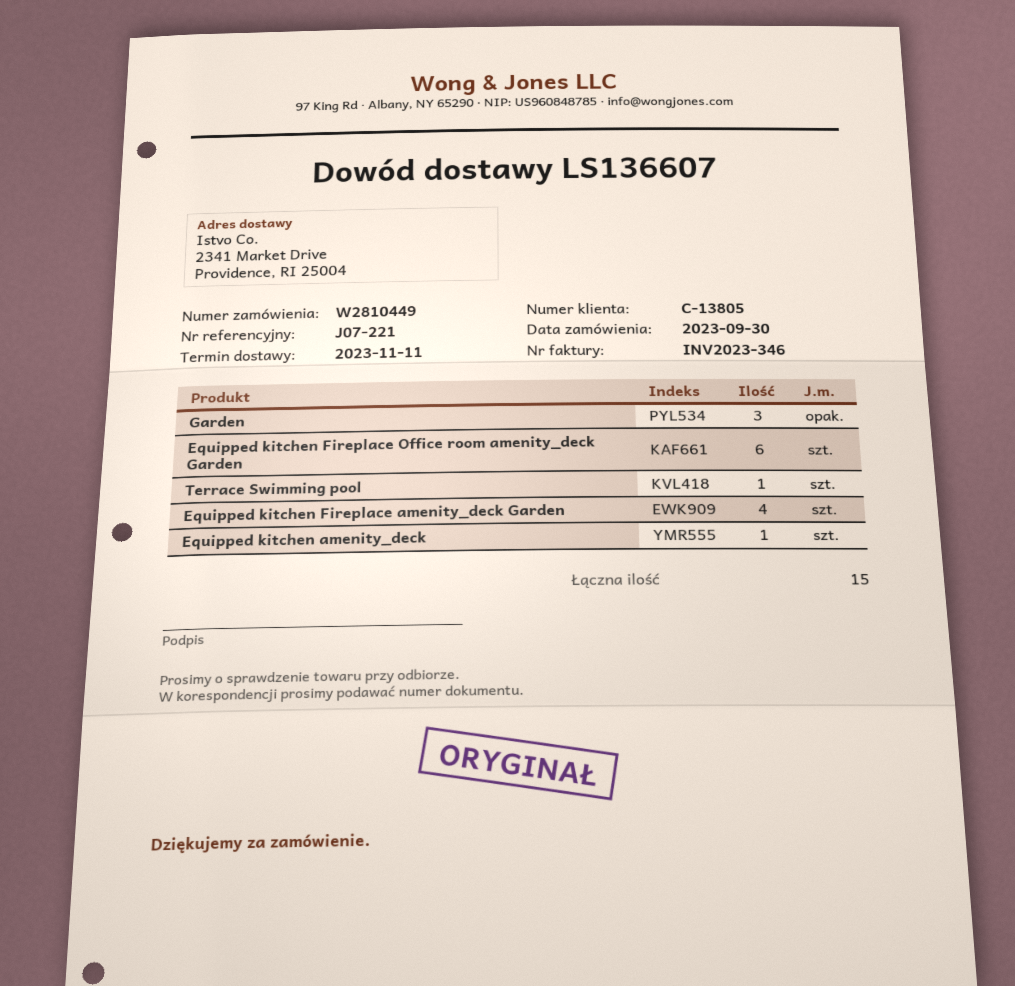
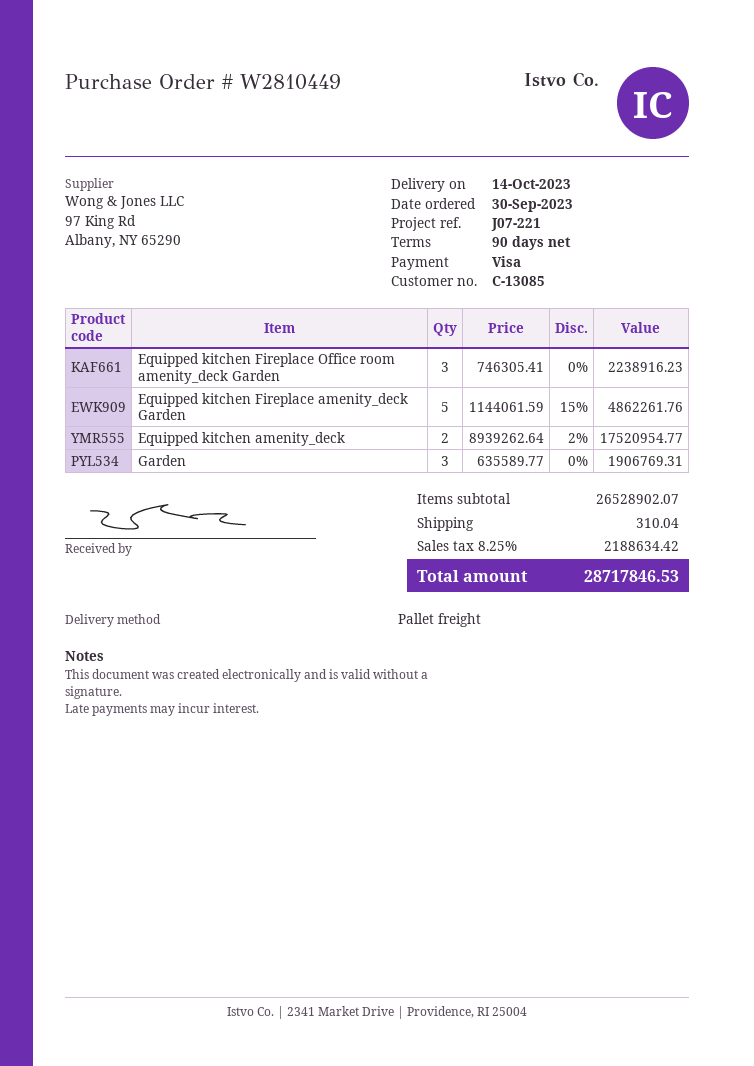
delivery date: 2023-11-11 -> 2023-10-14
customer number: C-13805 -> C-13085
Equipped kitchen Fireplace Office room amenity_deck Garden: 6 -> 3
Terrace Swimming pool: 1 -> none
Equipped kitchen Fireplace amenity_deck Garden: 4 -> 5
Equipped kitchen amenity_deck: 1 -> 2

